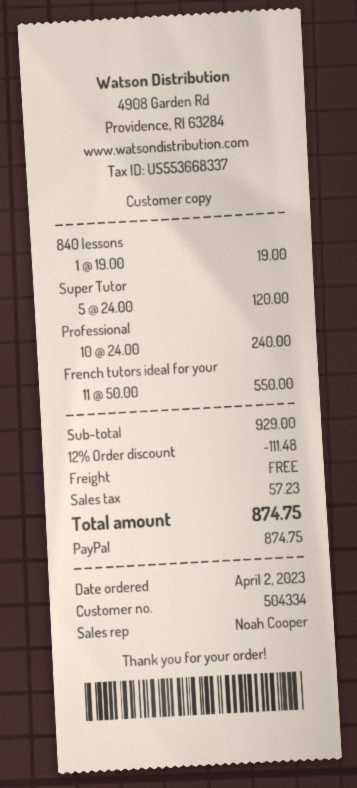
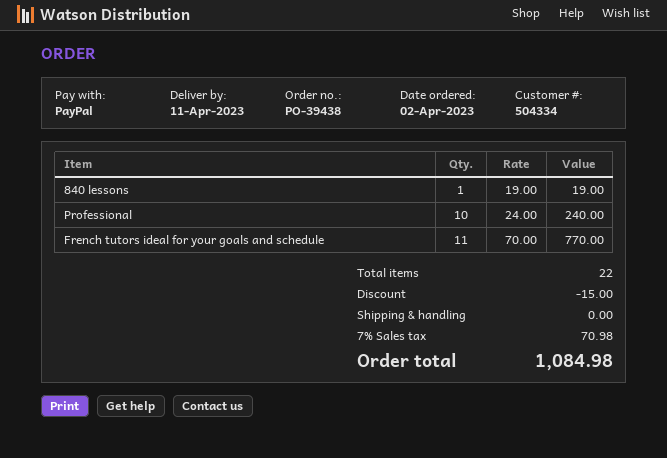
Super Tutor: 5 x 24.00 = 120.00 -> none
French tutors ideal for your: 11 x 50.00 = 550.00 -> 11 x 70.00 = 770.00
discount: 111.48 -> 15.00
tax: 57.23 -> 70.98
total: 874.75 -> 1084.98

